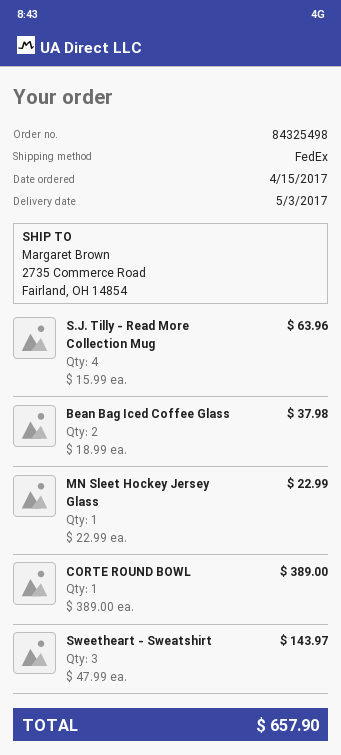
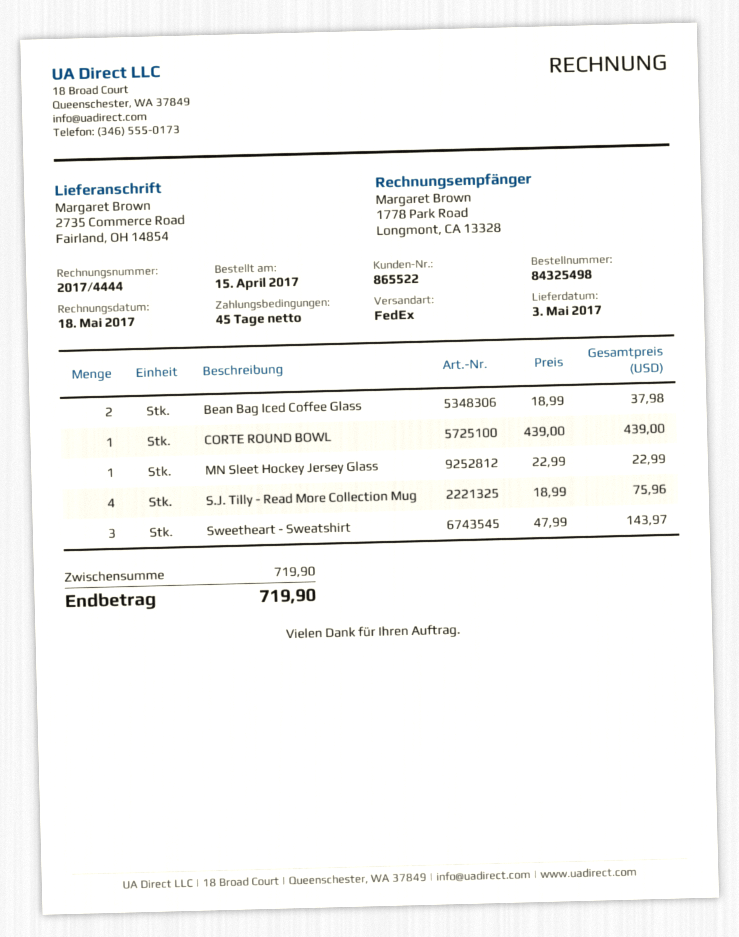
S.J. Tilly - Read More Collection Mug: 4 x 15.99 = 63.96 -> 4 x 18.99 = 75.96
CORTE ROUND BOWL: 1 x 389.00 = 389.00 -> 1 x 439.00 = 439.00
total: 657.90 -> 719.90

